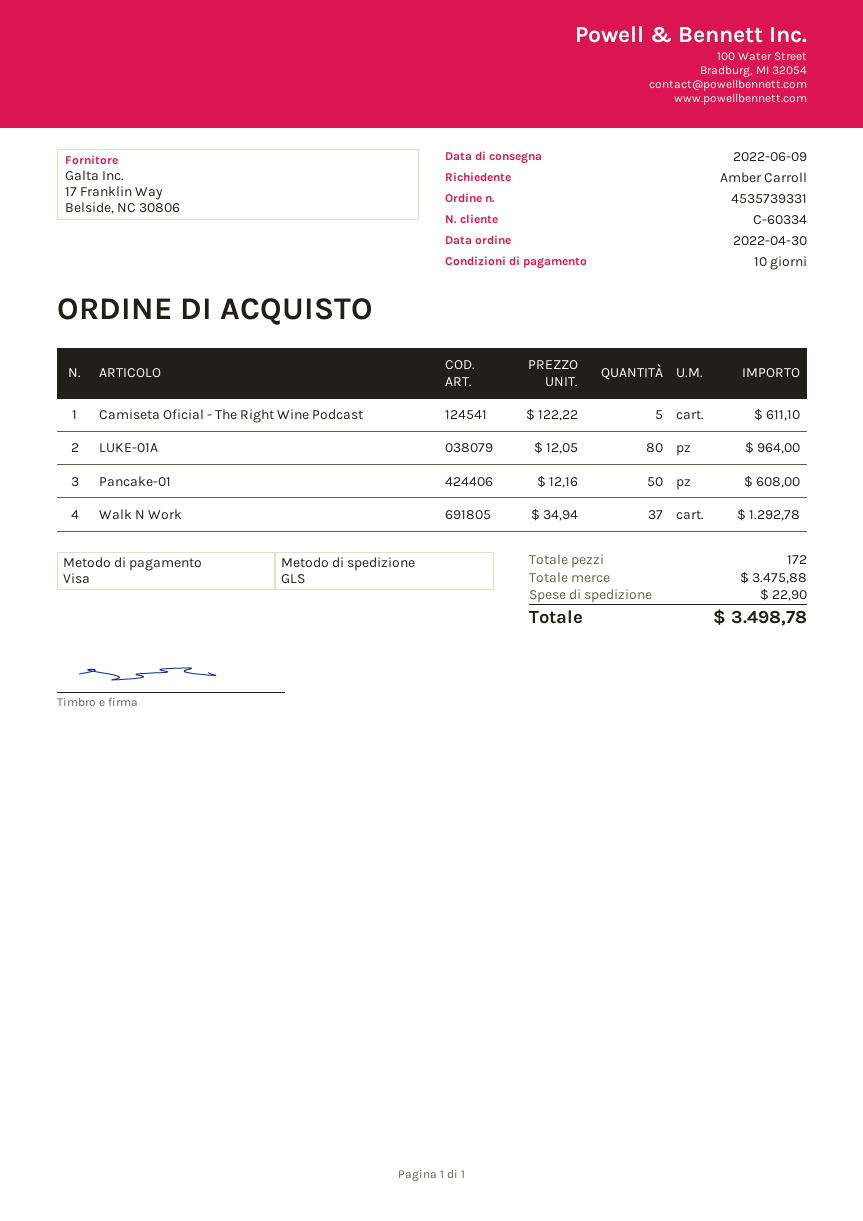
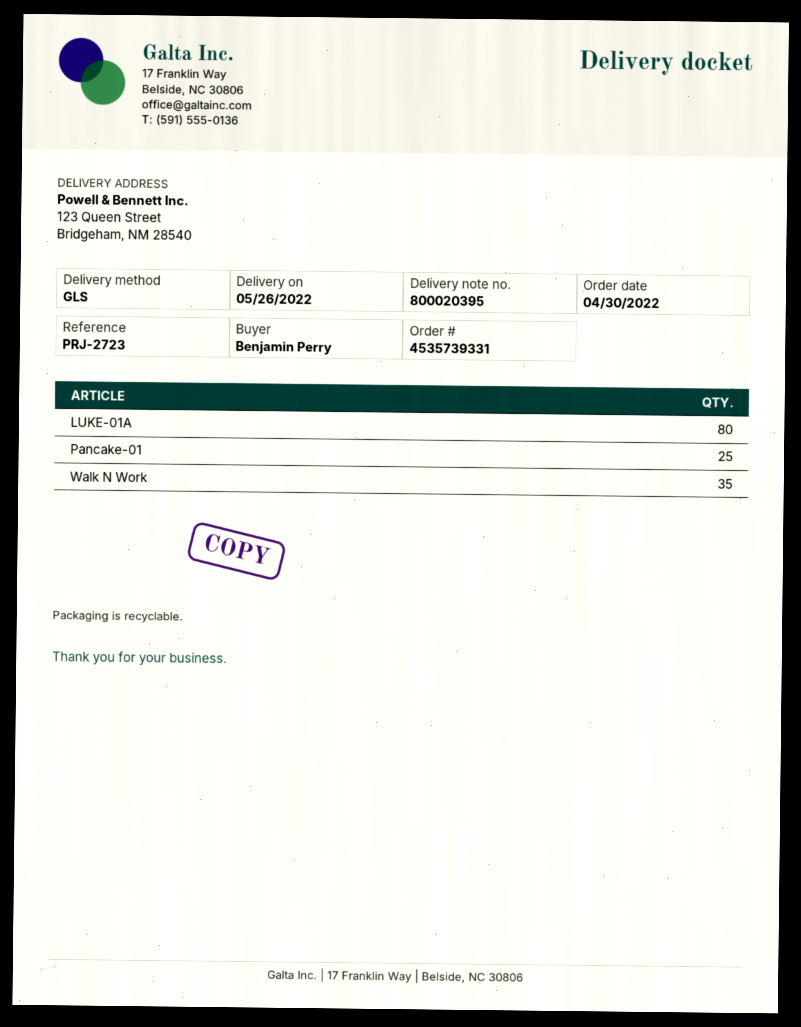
delivery date: 2022-06-09 -> 2022-05-26
ordered by: Amber Carroll -> Benjamin Perry
Camiseta Oficial - The Right Wine Podcast: 5 -> none
Pancake-01: 50 -> 25
Walk N Work: 37 -> 35

